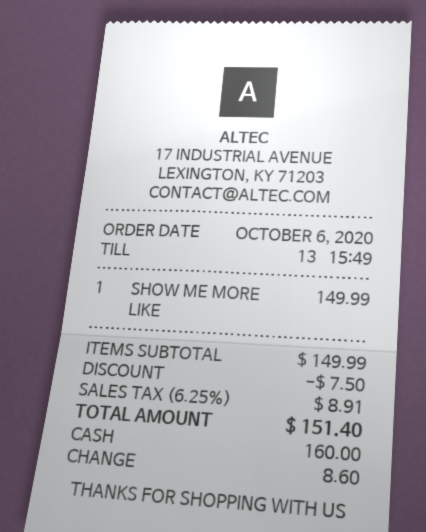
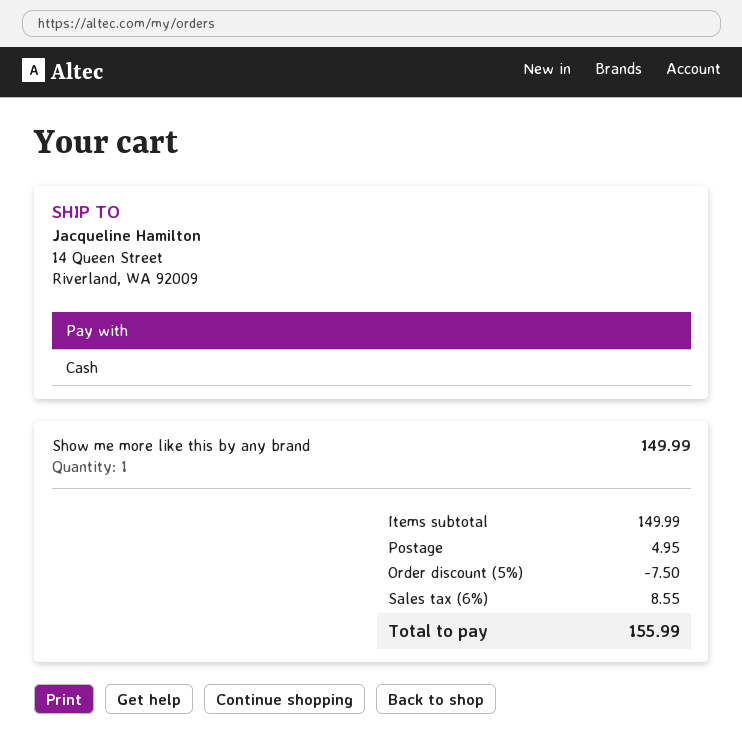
shipping: none -> 4.95
tax: 6.25% = 8.91 -> 6% = 8.55
total: 151.40 -> 155.99

